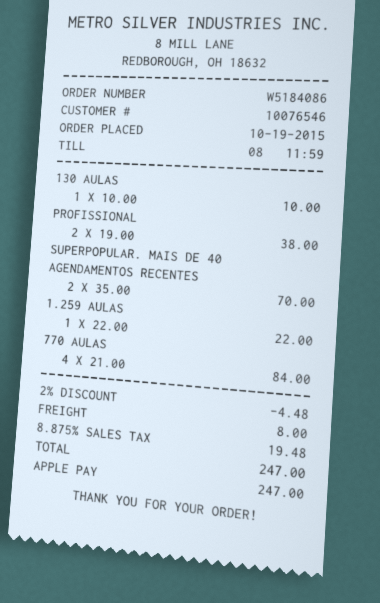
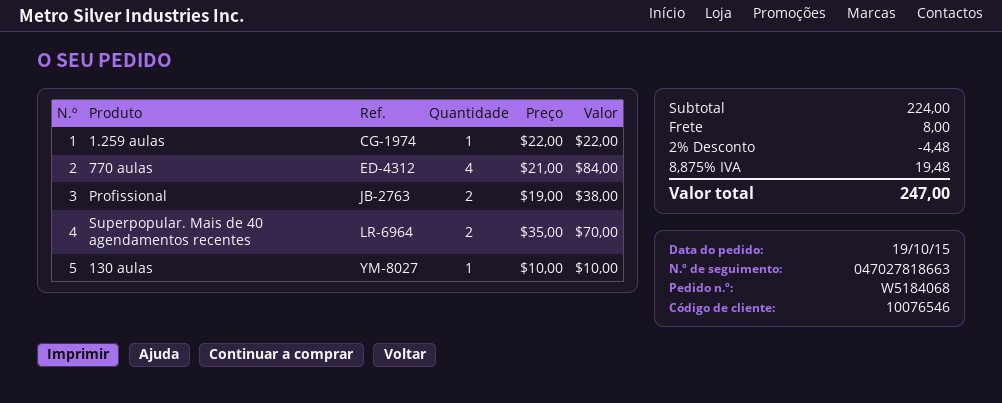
order number: W5184086 -> W5184068

